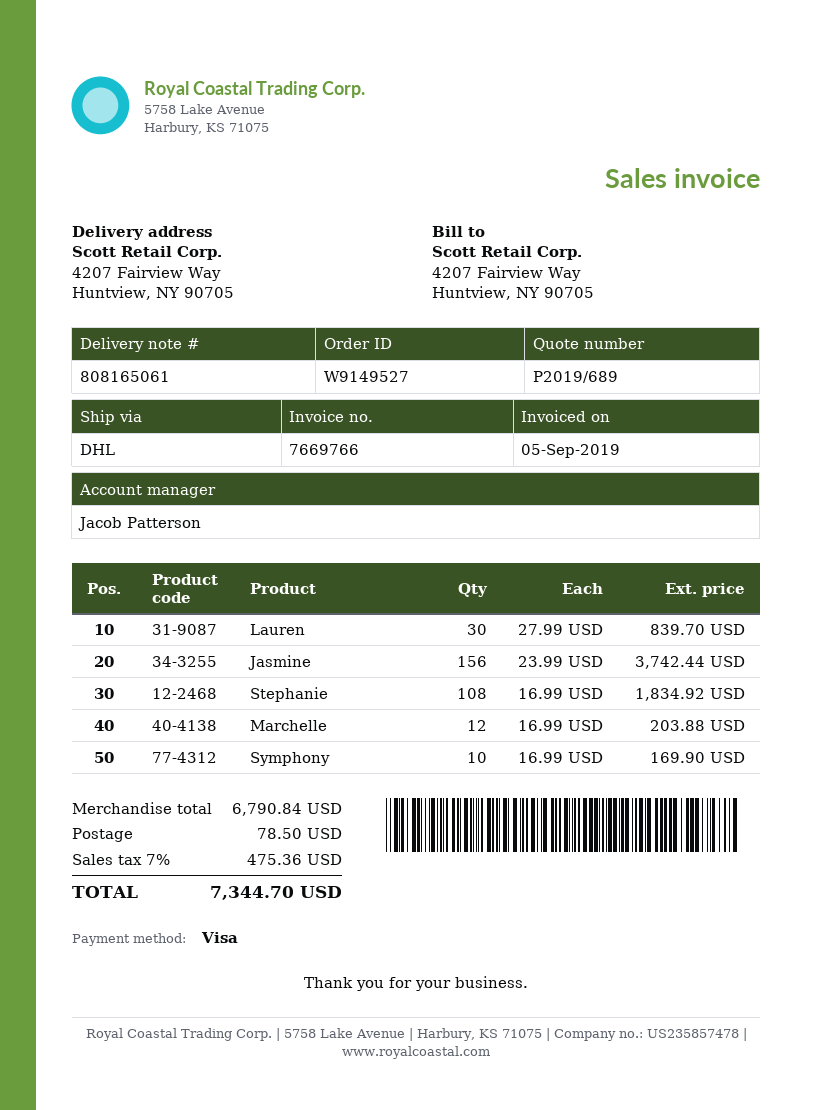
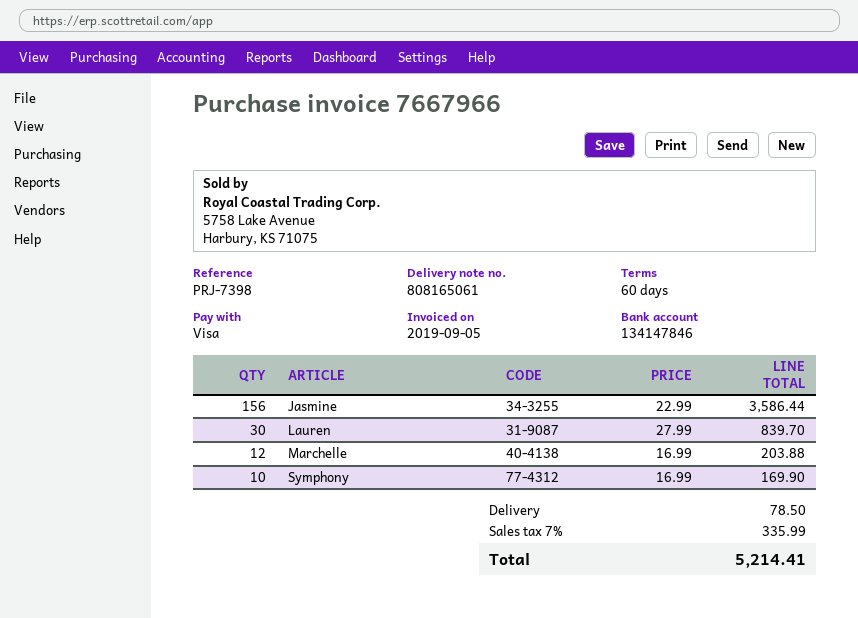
invoice number: 7669766 -> 7667966
Jasmine: 156 x 23.99 = 3742.44 -> 156 x 22.99 = 3586.44
Stephanie: 108 x 16.99 = 1834.92 -> none
tax: 7% = 475.36 -> 7% = 335.99
total: 7344.70 -> 5214.41

